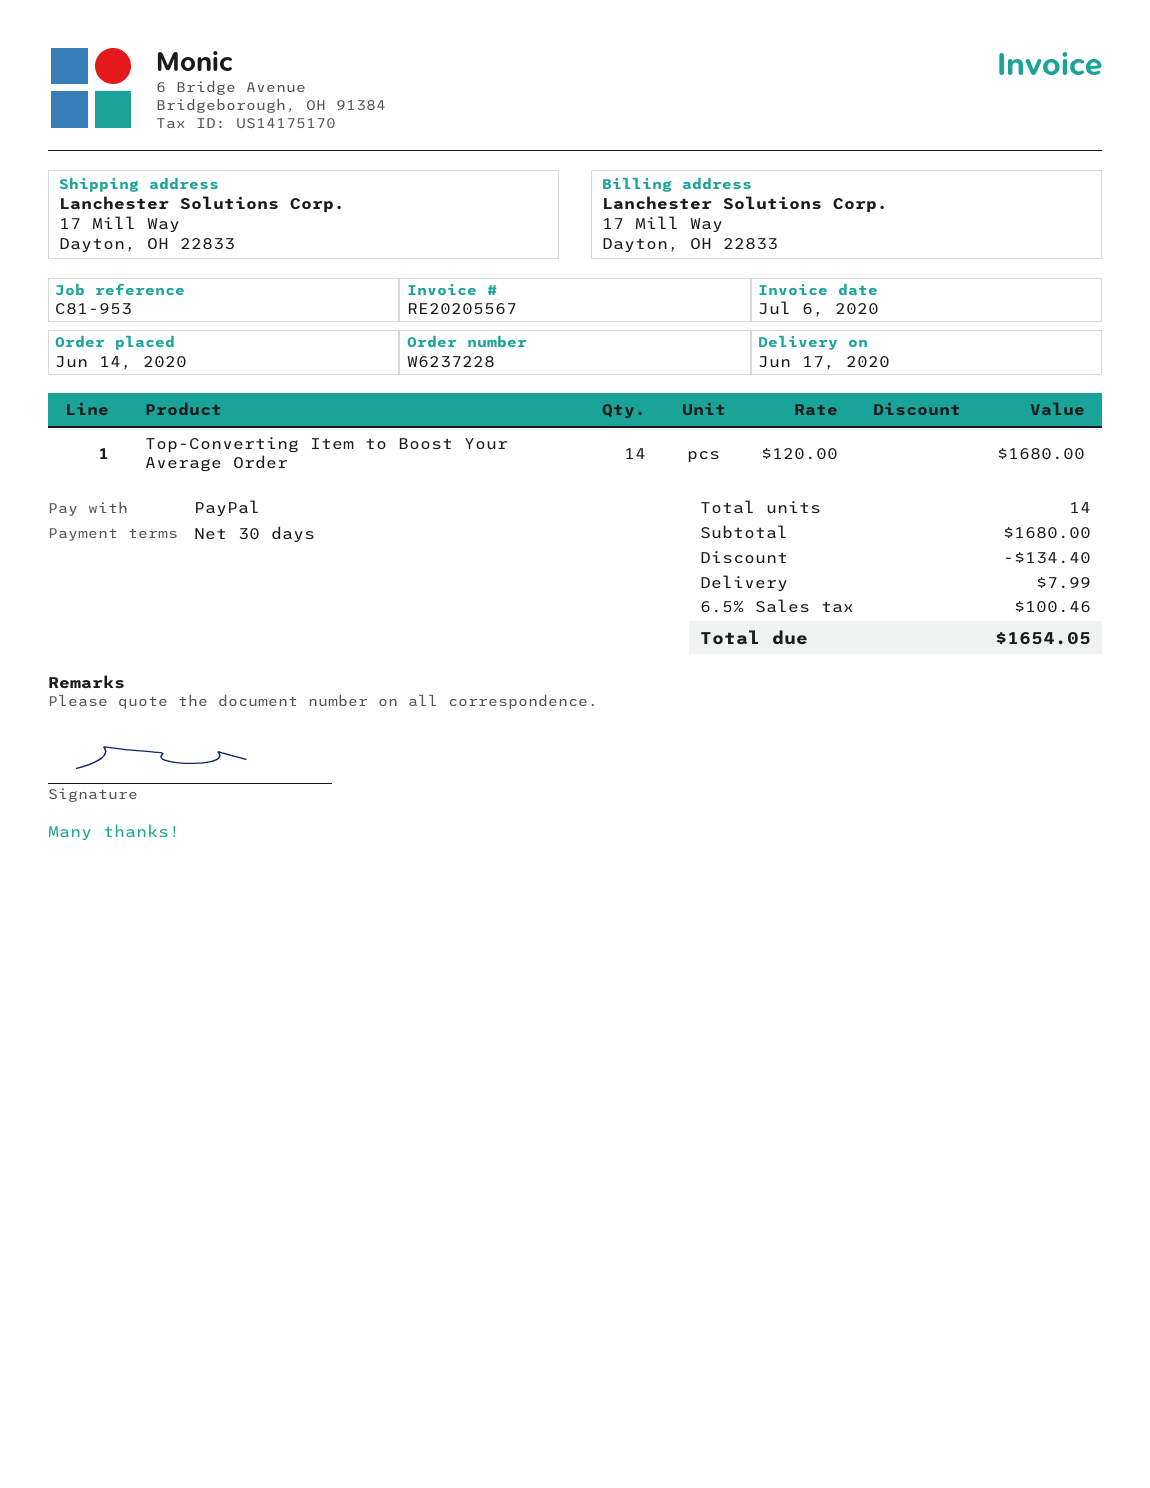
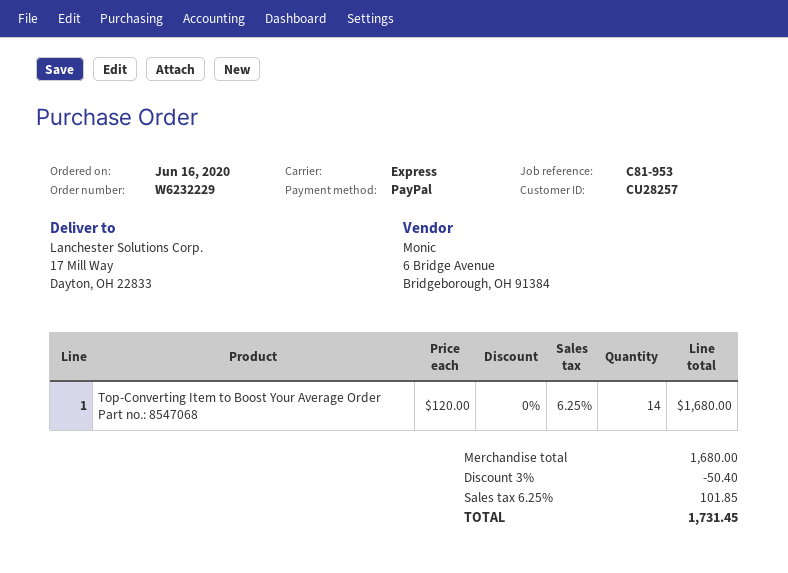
order number: W6237228 -> W6232229
order date: 2020-06-14 -> 2020-06-16
discount: 134.40 -> 50.40
shipping: 7.99 -> none
tax: 6.5% = 100.46 -> 6.25% = 101.85
total: 1654.05 -> 1731.45

